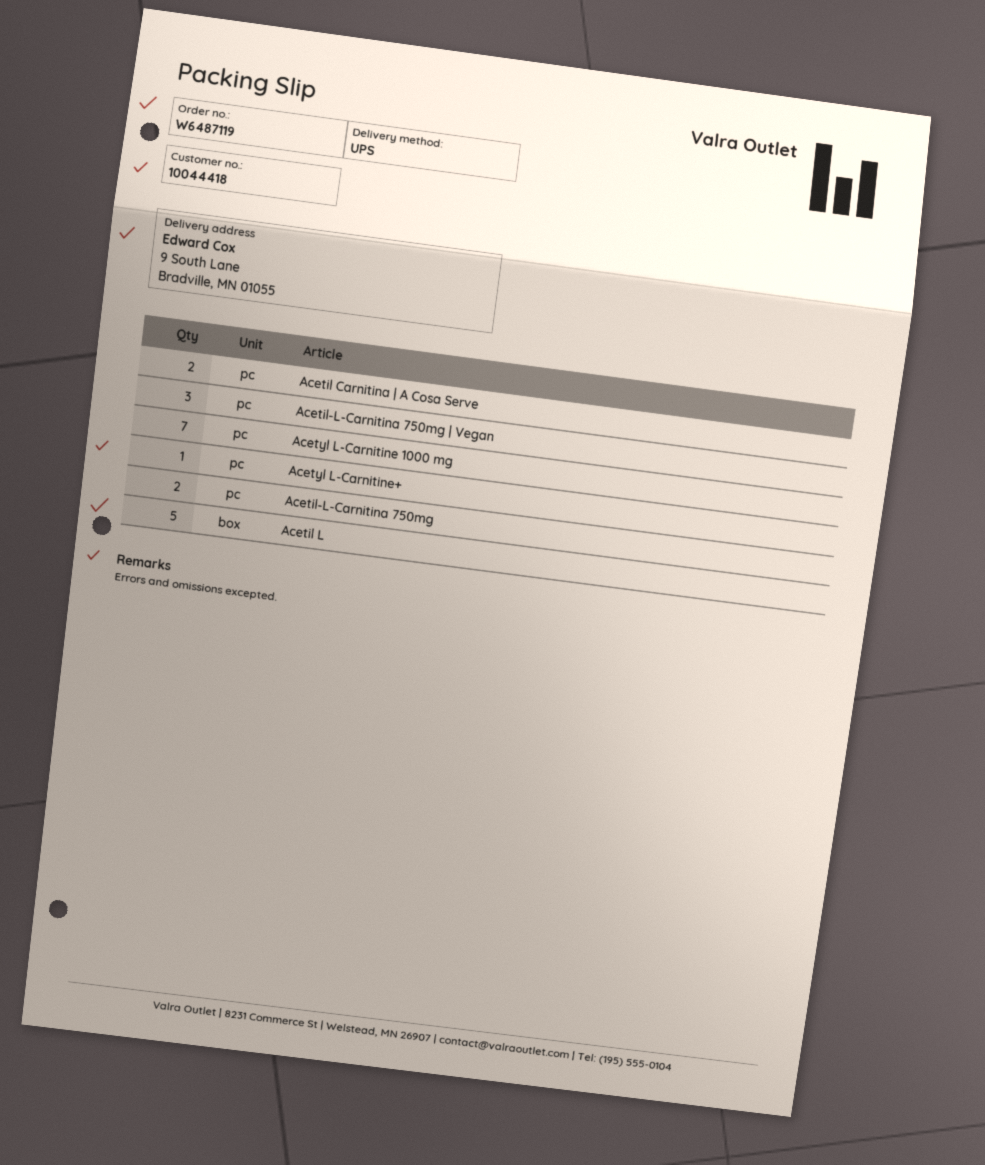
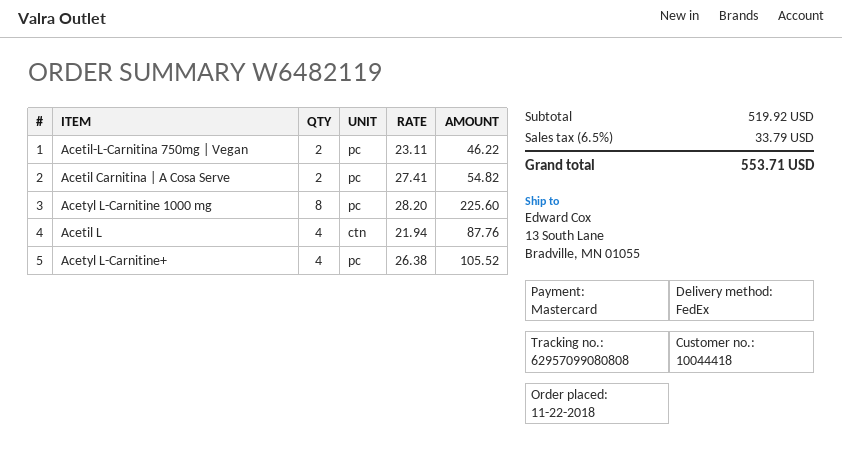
order number: W6487119 -> W6482119
shipping method: UPS -> FedEx
ship to: 9 South Lane, Bradville, MN 01055 -> 13 South Lane, Bradville, MN 01055
Acetil-L-Carnitina 750mg | Vegan: 3 -> 2
Acetyl L-Carnitine 1000 mg: 7 -> 8
Acetyl L-Carnitine+: 1 -> 4
Acetil-L-Carnitina 750mg: 2 -> none
Acetil L: 5 -> 4

